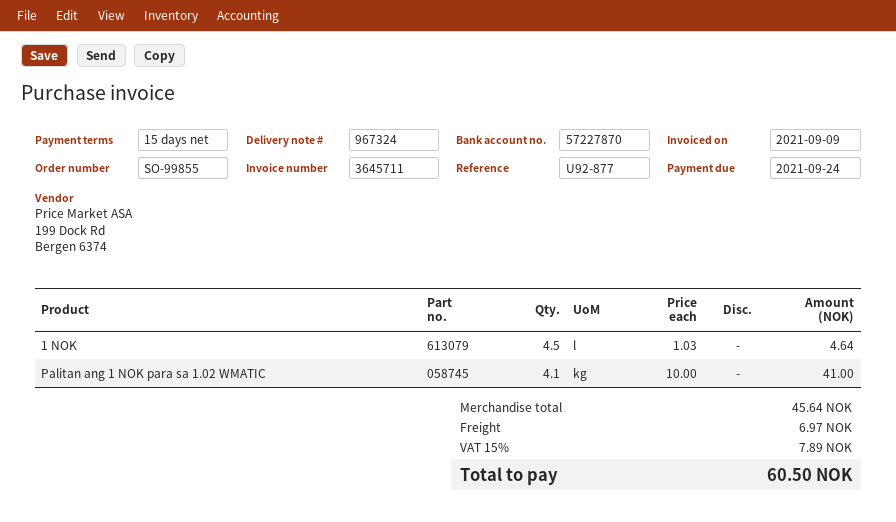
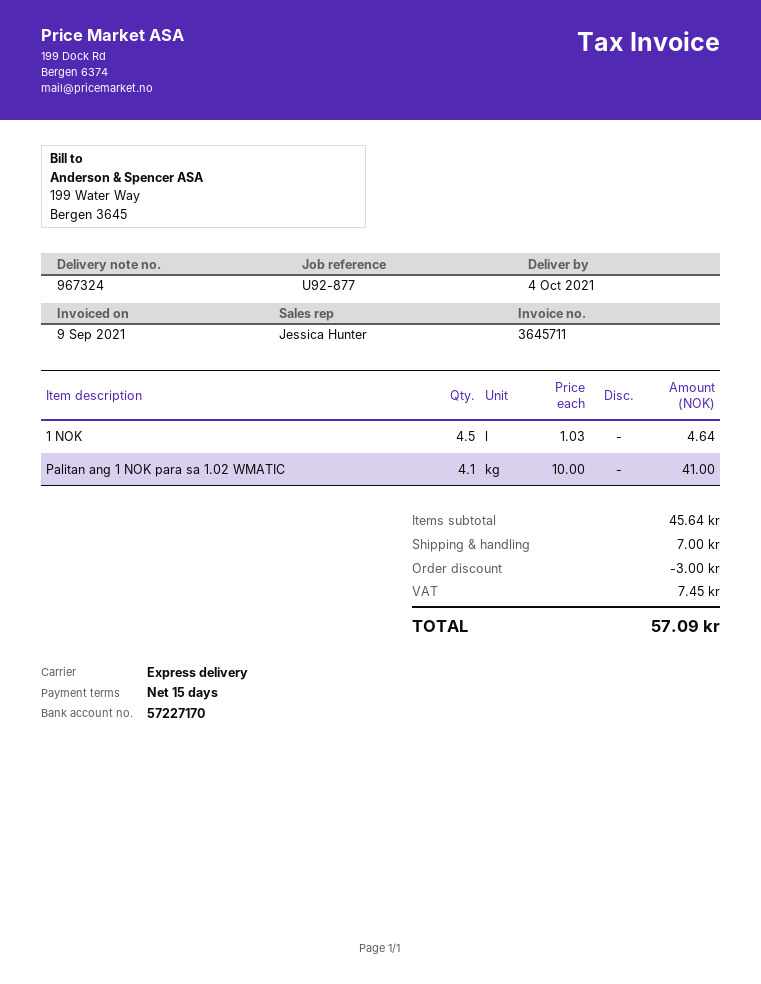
bank account: 57227870 -> 57227170
discount: none -> 3.00
shipping: 6.97 -> 7.00
tax: 7.89 -> 7.45
total: 60.50 -> 57.09

